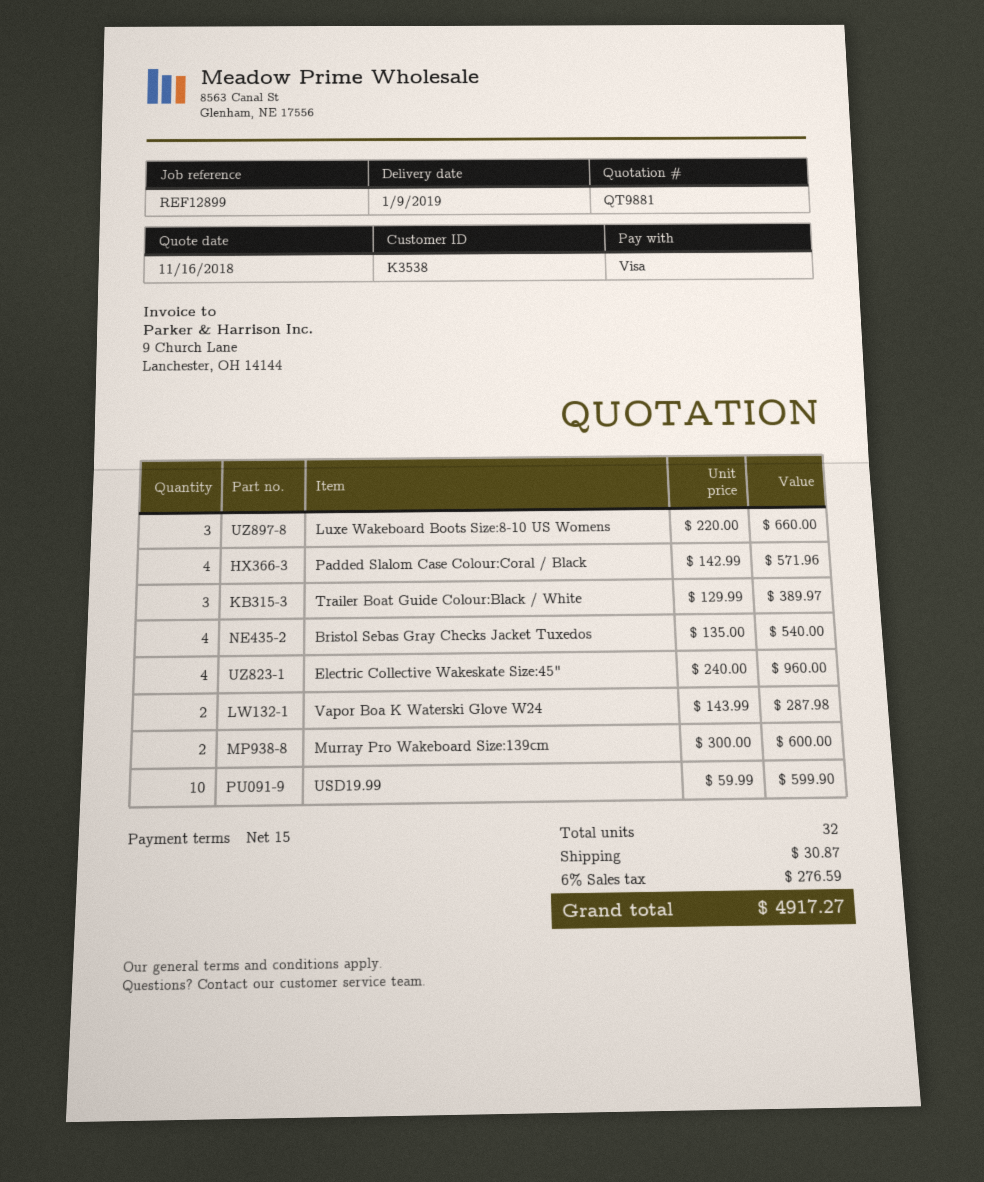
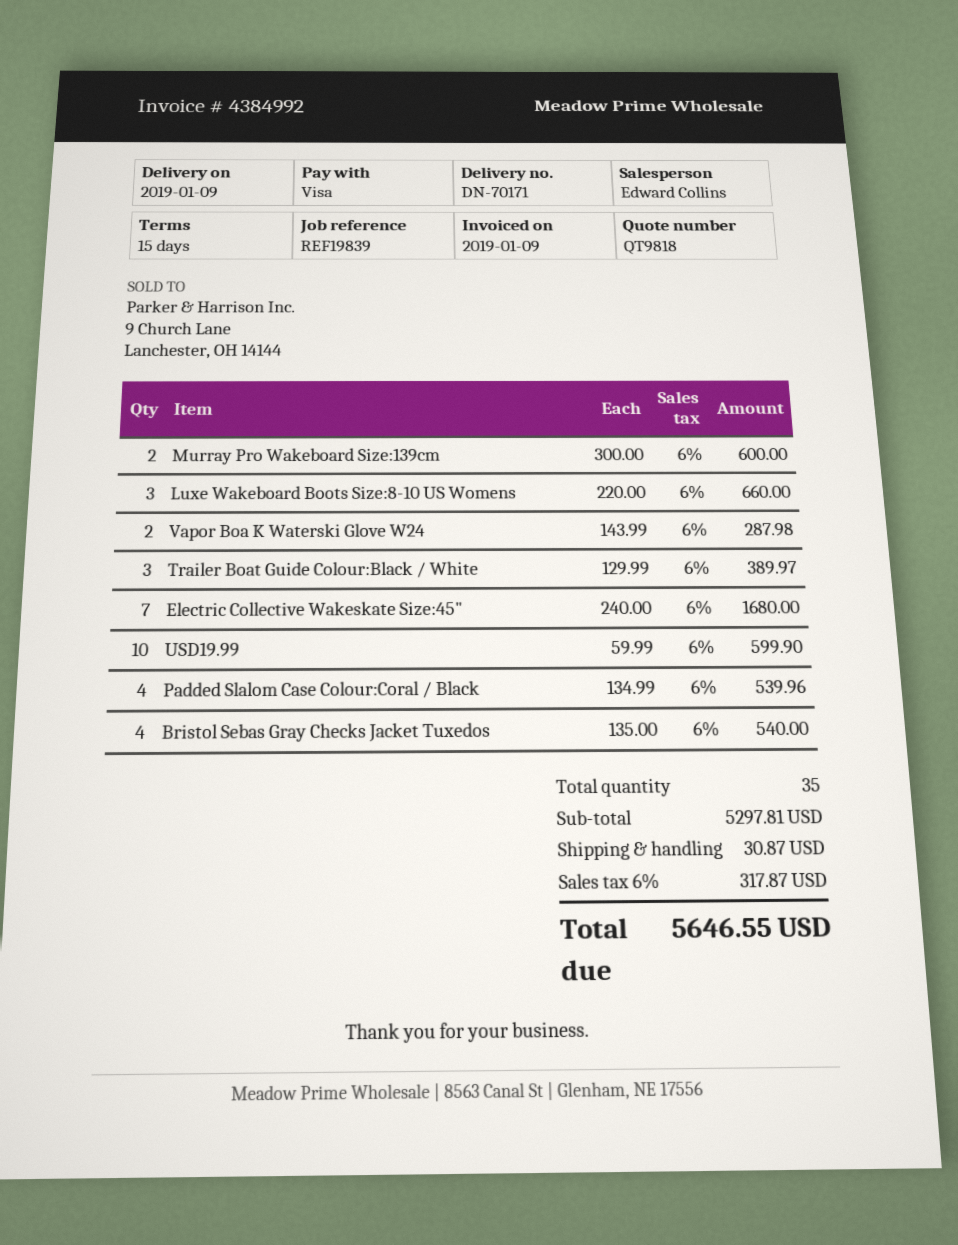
quote number: QT9881 -> QT9818
reference: REF12899 -> REF19839
Padded Slalom Case Colour:Coral / Black: 4 x 142.99 = 571.96 -> 4 x 134.99 = 539.96
Electric Collective Wakeskate Size:45": 4 x 240.00 = 960.00 -> 7 x 240.00 = 1680.00
total quantity: 32 -> 35
tax: 6% = 276.59 -> 6% = 317.87
total: 4917.27 -> 5646.55

